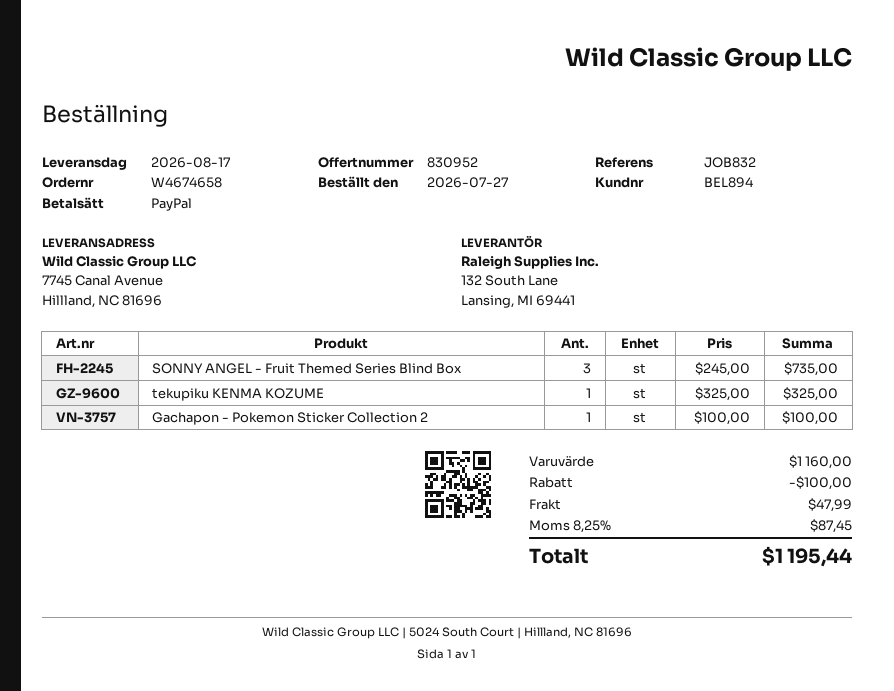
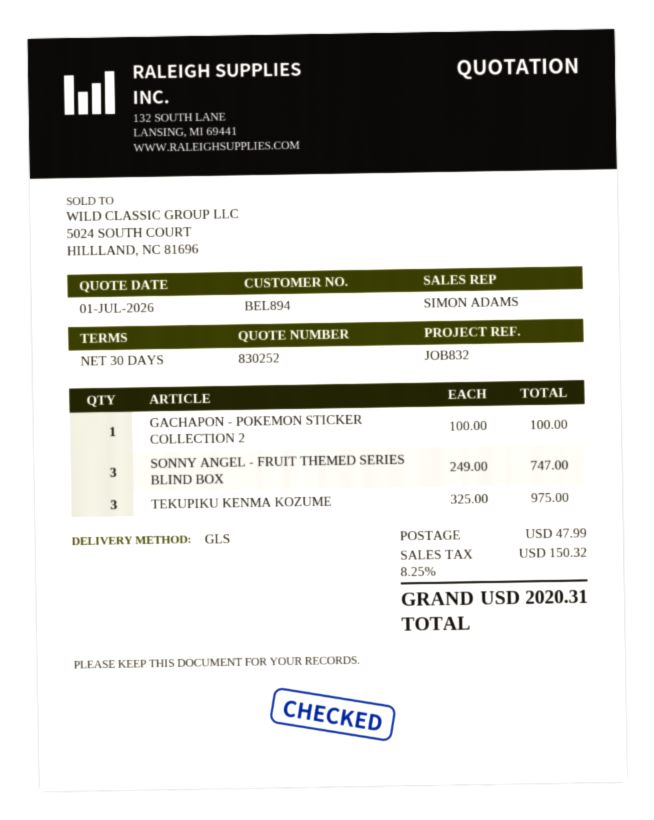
quote number: 830952 -> 830252
SONNY ANGEL - Fruit Themed Series Blind Box: 3 x 245.00 = 735.00 -> 3 x 249.00 = 747.00
tekupiku KENMA KOZUME: 1 x 325.00 = 325.00 -> 3 x 325.00 = 975.00
discount: 100.00 -> none
tax: 8.25% = 87.45 -> 8.25% = 150.32
total: 1195.44 -> 2020.31

